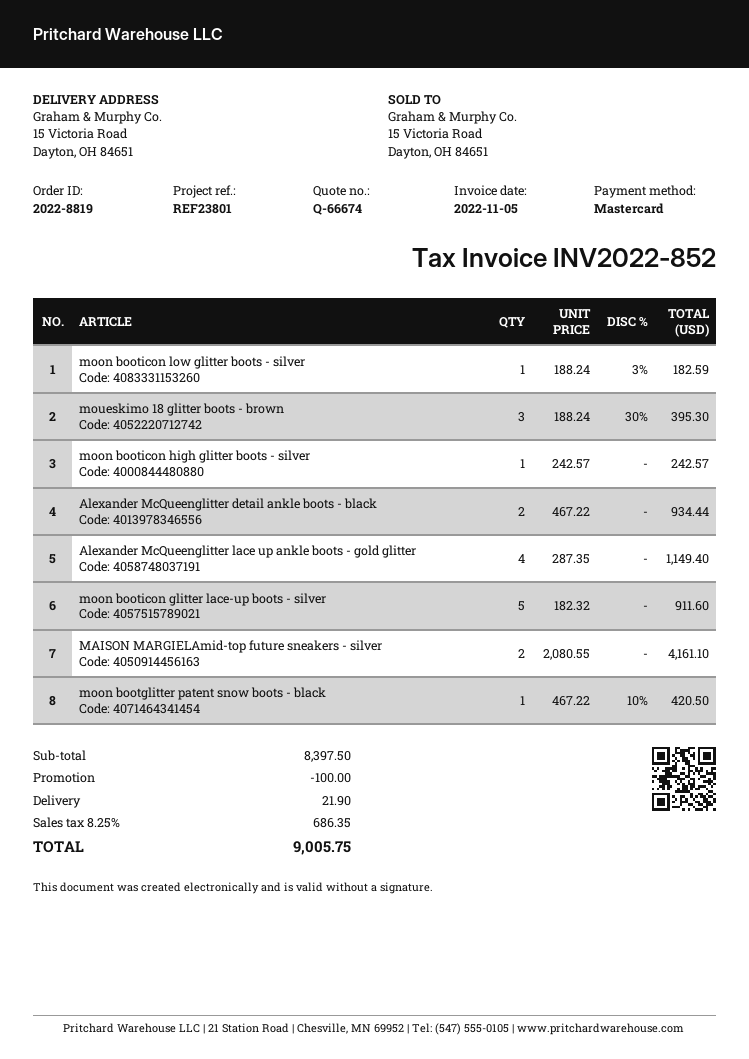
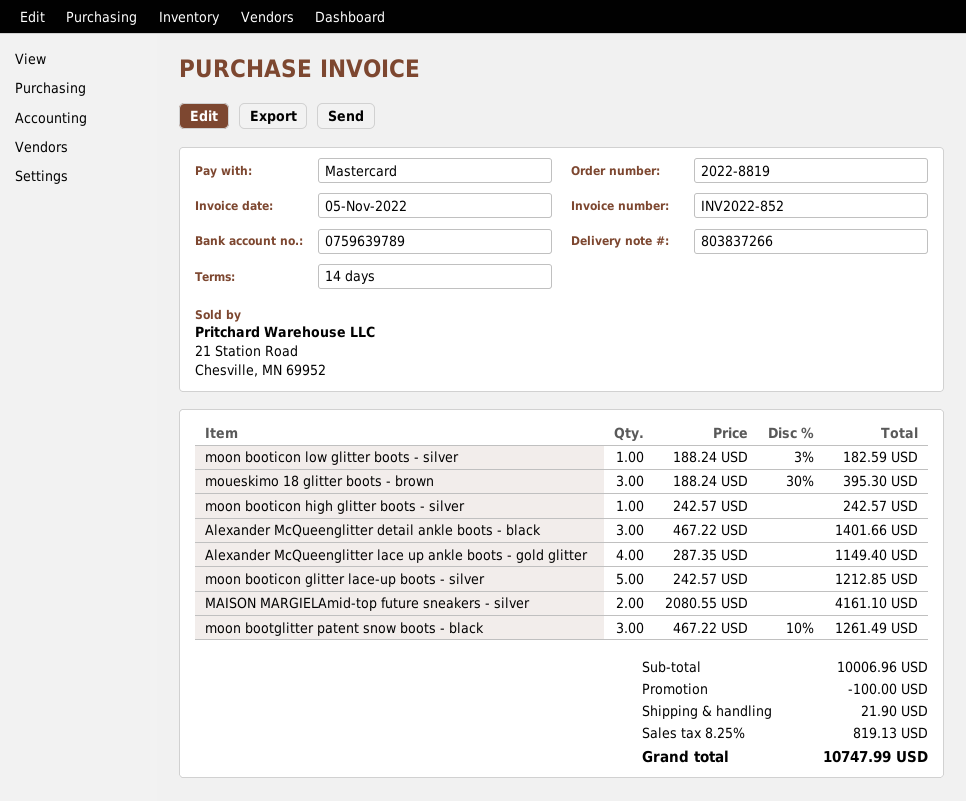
Alexander McQueenglitter detail ankle boots - black: 2 x 467.22 = 934.44 -> 3 x 467.22 = 1401.66
moon booticon glitter lace-up boots - silver: 5 x 182.32 = 911.60 -> 5 x 242.57 = 1212.85
moon bootglitter patent snow boots - black: 1 x 467.22 - 10% = 420.50 -> 3 x 467.22 - 10% = 1261.49
subtotal: 8397.50 -> 10006.96
tax: 8.25% = 686.35 -> 8.25% = 819.13
total: 9005.75 -> 10747.99

